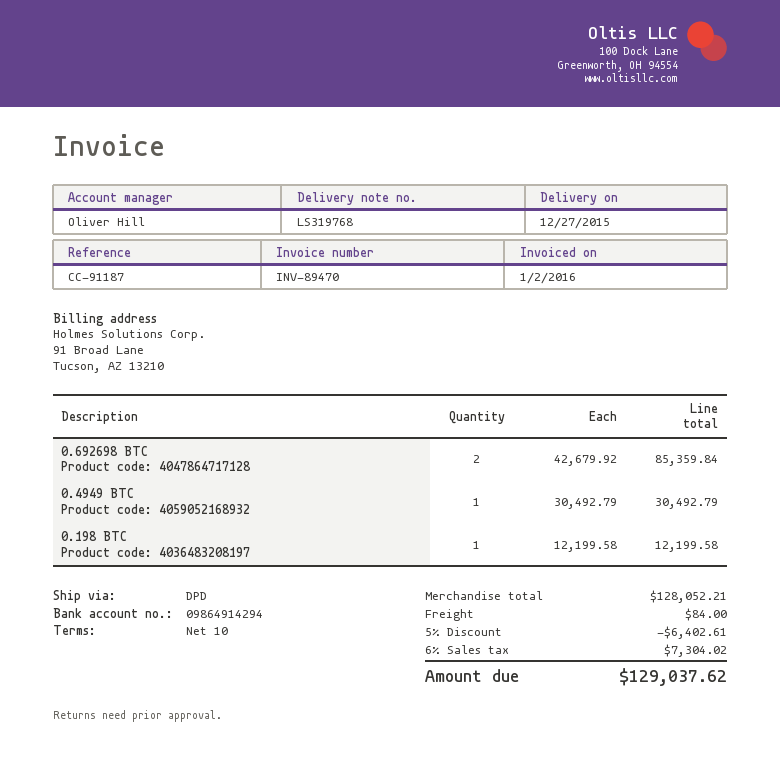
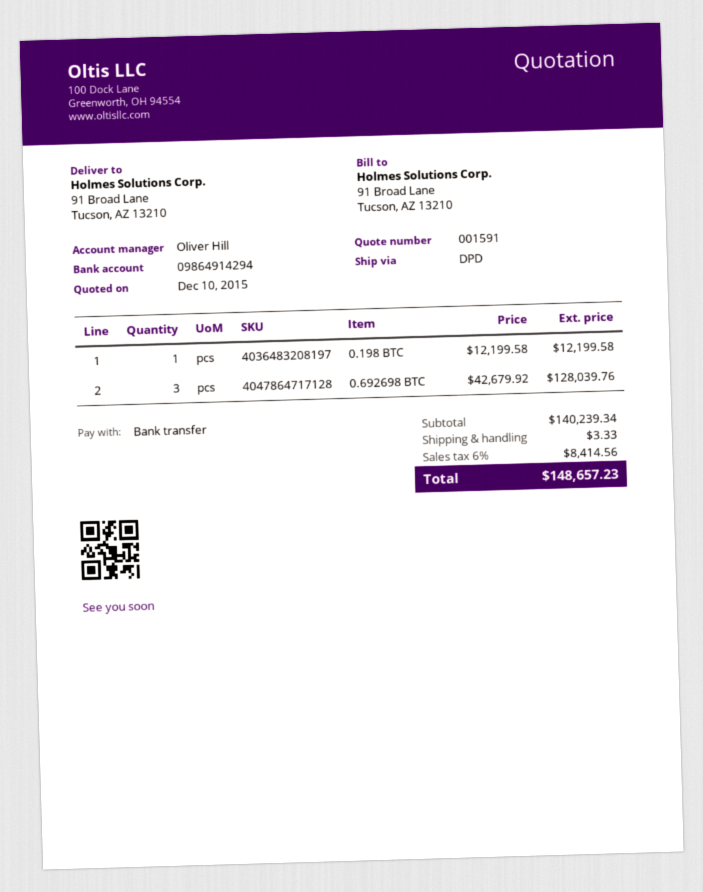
0.692698 BTC: 2 x 42679.92 = 85359.84 -> 3 x 42679.92 = 128039.76
0.4949 BTC: 1 x 30492.79 = 30492.79 -> none
subtotal: 128052.21 -> 140239.34
discount: 5% = 6402.61 -> none
shipping: 84.00 -> 3.33
tax: 6% = 7304.02 -> 6% = 8414.56
total: 129037.62 -> 148657.23

